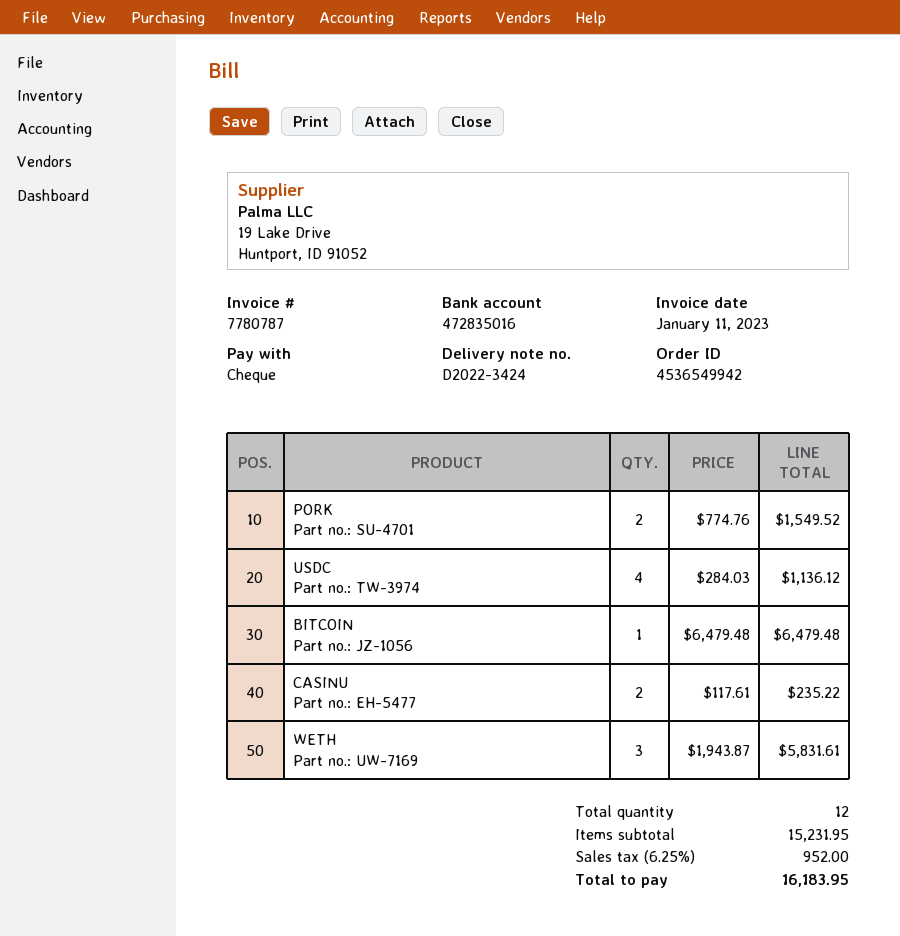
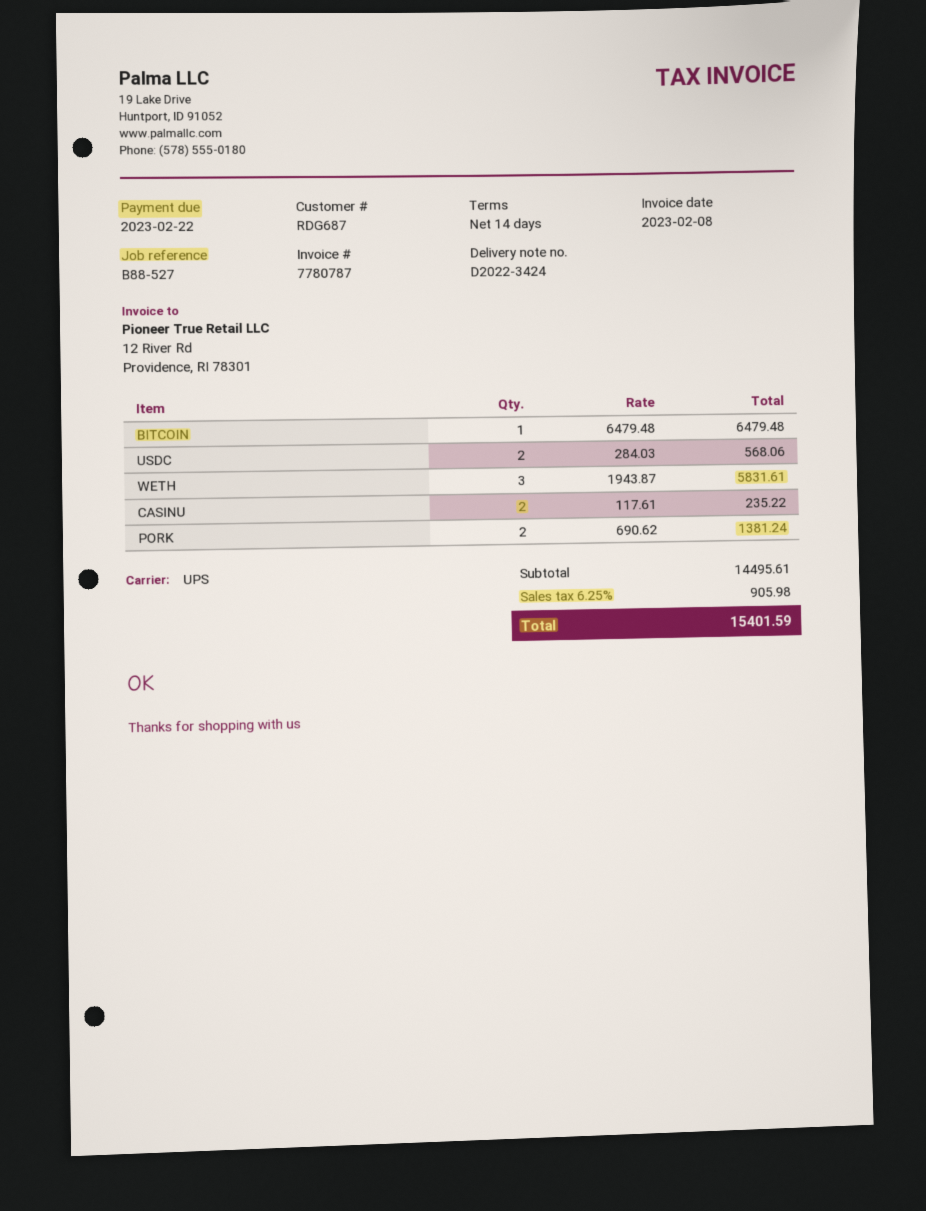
invoice date: 2023-01-11 -> 2023-02-08
PORK: 2 x 774.76 = 1549.52 -> 2 x 690.62 = 1381.24
USDC: 4 x 284.03 = 1136.12 -> 2 x 284.03 = 568.06
subtotal: 15231.95 -> 14495.61
tax: 6.25% = 952.00 -> 6.25% = 905.98
total: 16183.95 -> 15401.59

